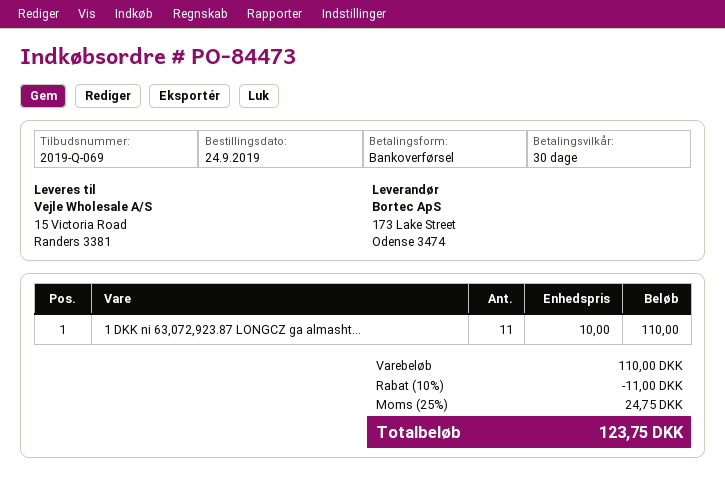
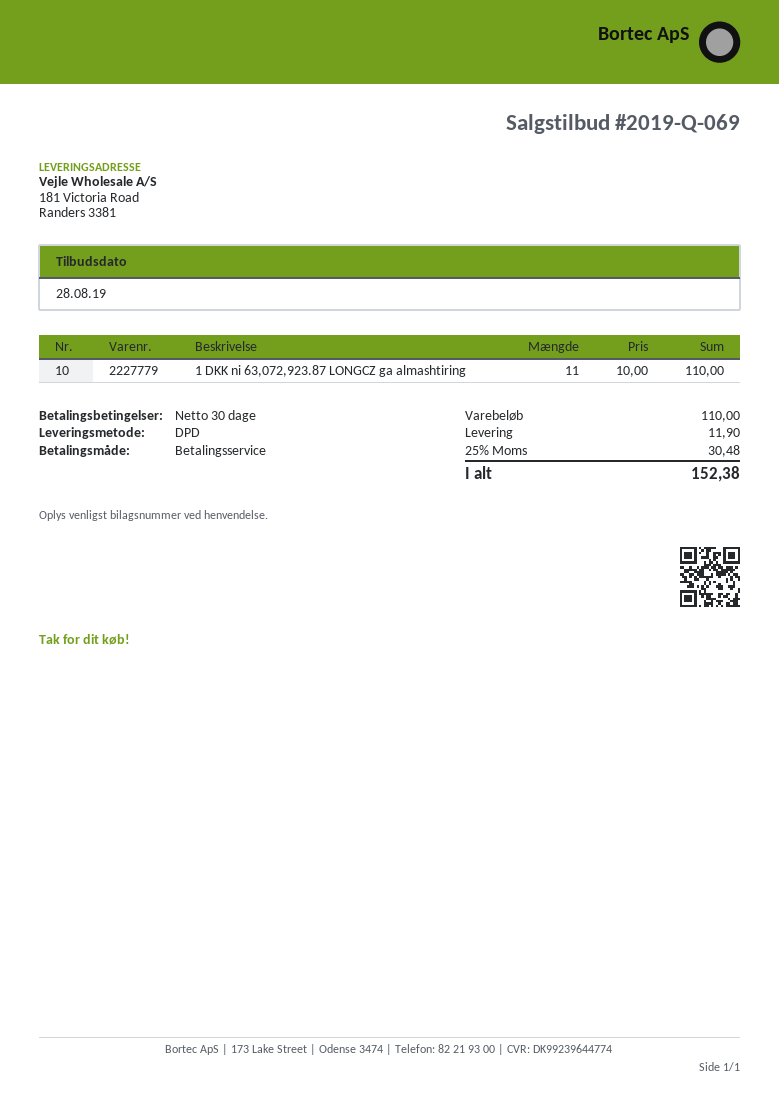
payment method: bank transfer -> direct debit
ship to: 15 Victoria Road, Randers 3381 -> 181 Victoria Road, Randers 3381
discount: 10% = 11.00 -> none
shipping: none -> 11.90
tax: 25% = 24.75 -> 25% = 30.48
total: 123.75 -> 152.38

